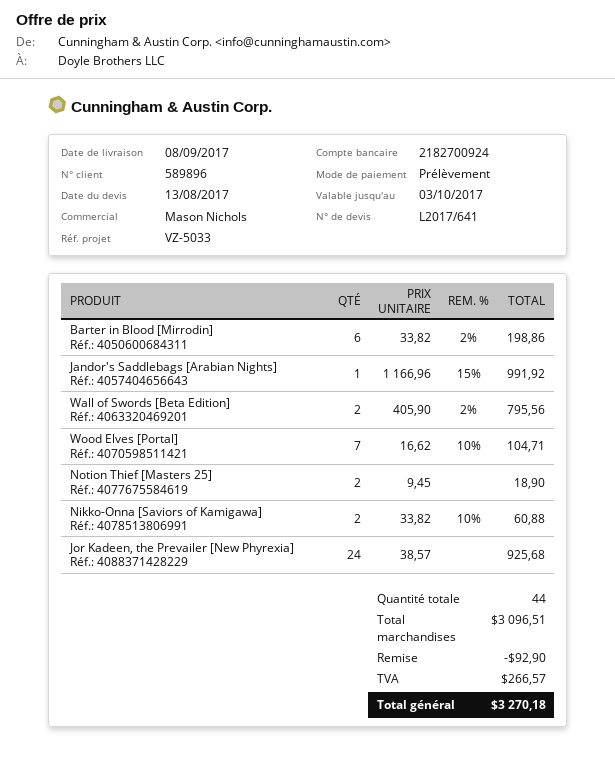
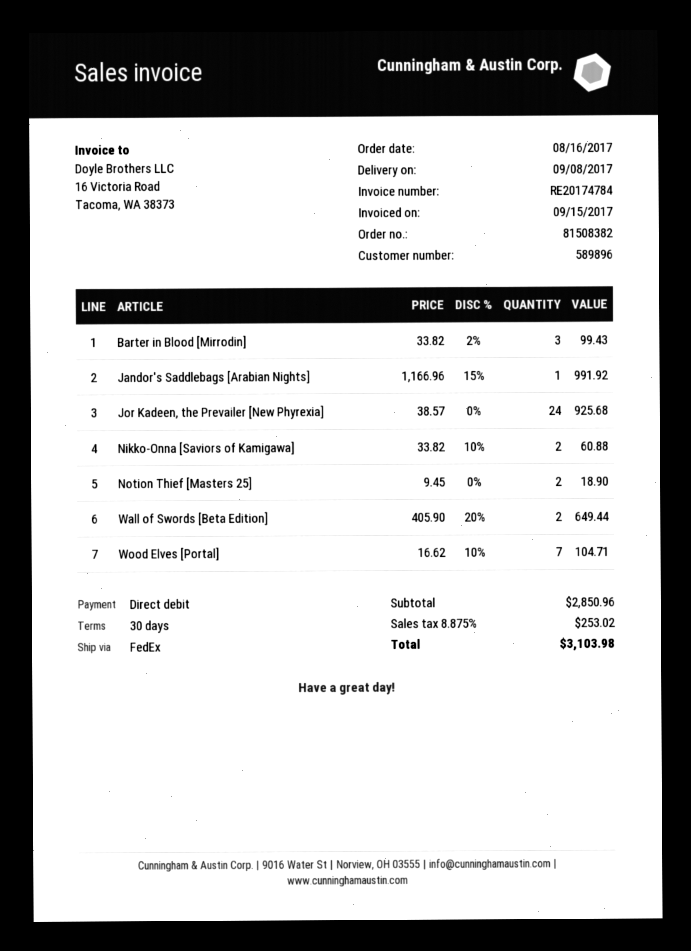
Barter in Blood [Mirrodin]: 6 x 33.82 - 2% = 198.86 -> 3 x 33.82 - 2% = 99.43
Wall of Swords [Beta Edition]: 2 x 405.90 - 2% = 795.56 -> 2 x 405.90 - 20% = 649.44
subtotal: 3096.51 -> 2850.96
discount: 92.90 -> none
tax: 266.57 -> 253.02
total: 3270.18 -> 3103.98

